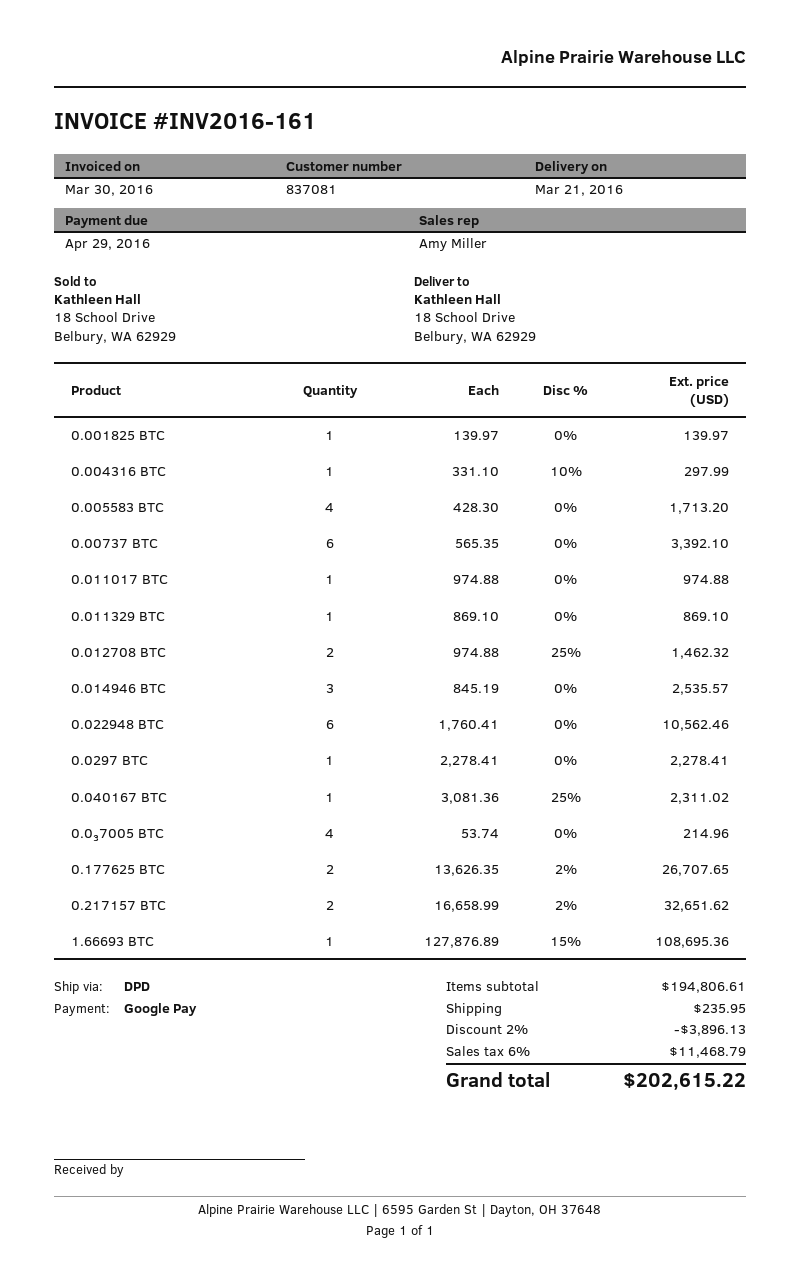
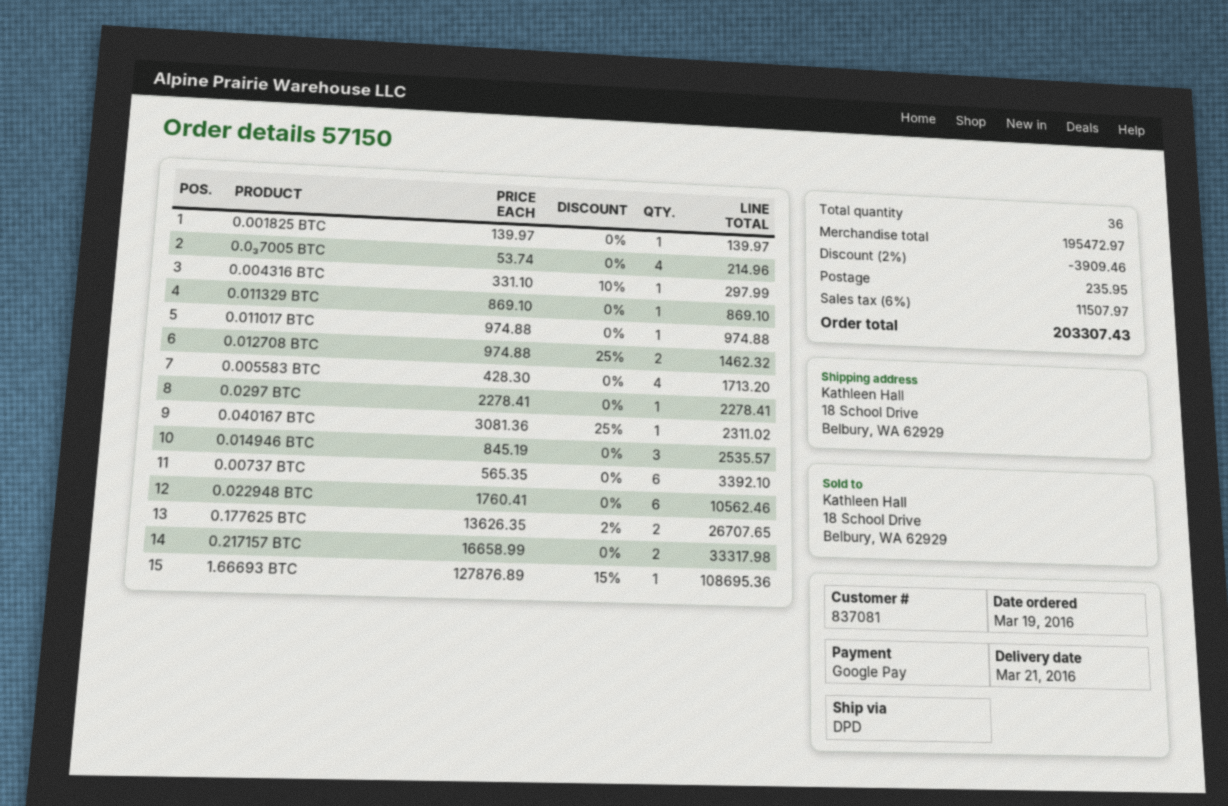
0.217157 BTC: 2 x 16658.99 - 2% = 32651.62 -> 2 x 16658.99 = 33317.98
subtotal: 194806.61 -> 195472.97
discount: 2% = 3896.13 -> 2% = 3909.46
tax: 6% = 11468.79 -> 6% = 11507.97
total: 202615.22 -> 203307.43

